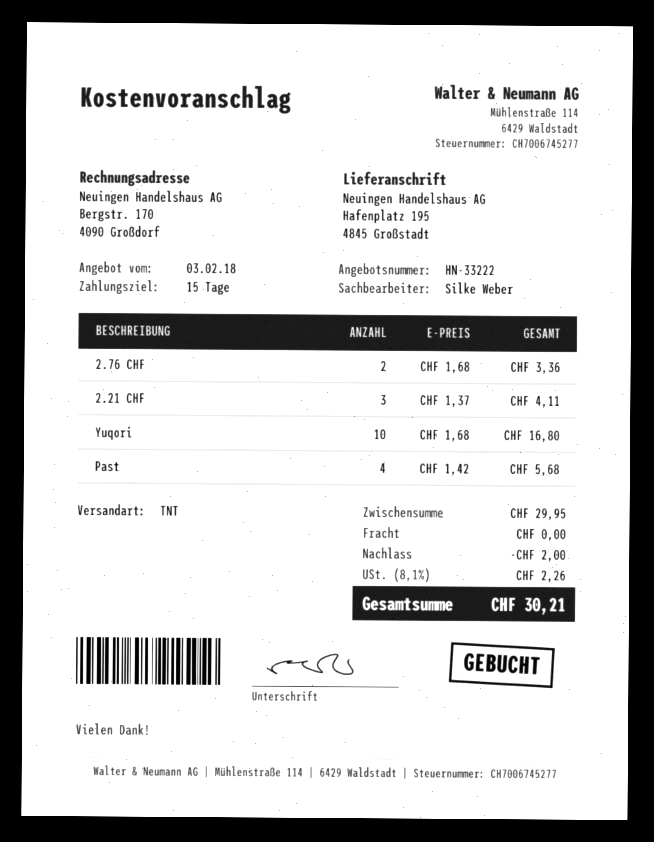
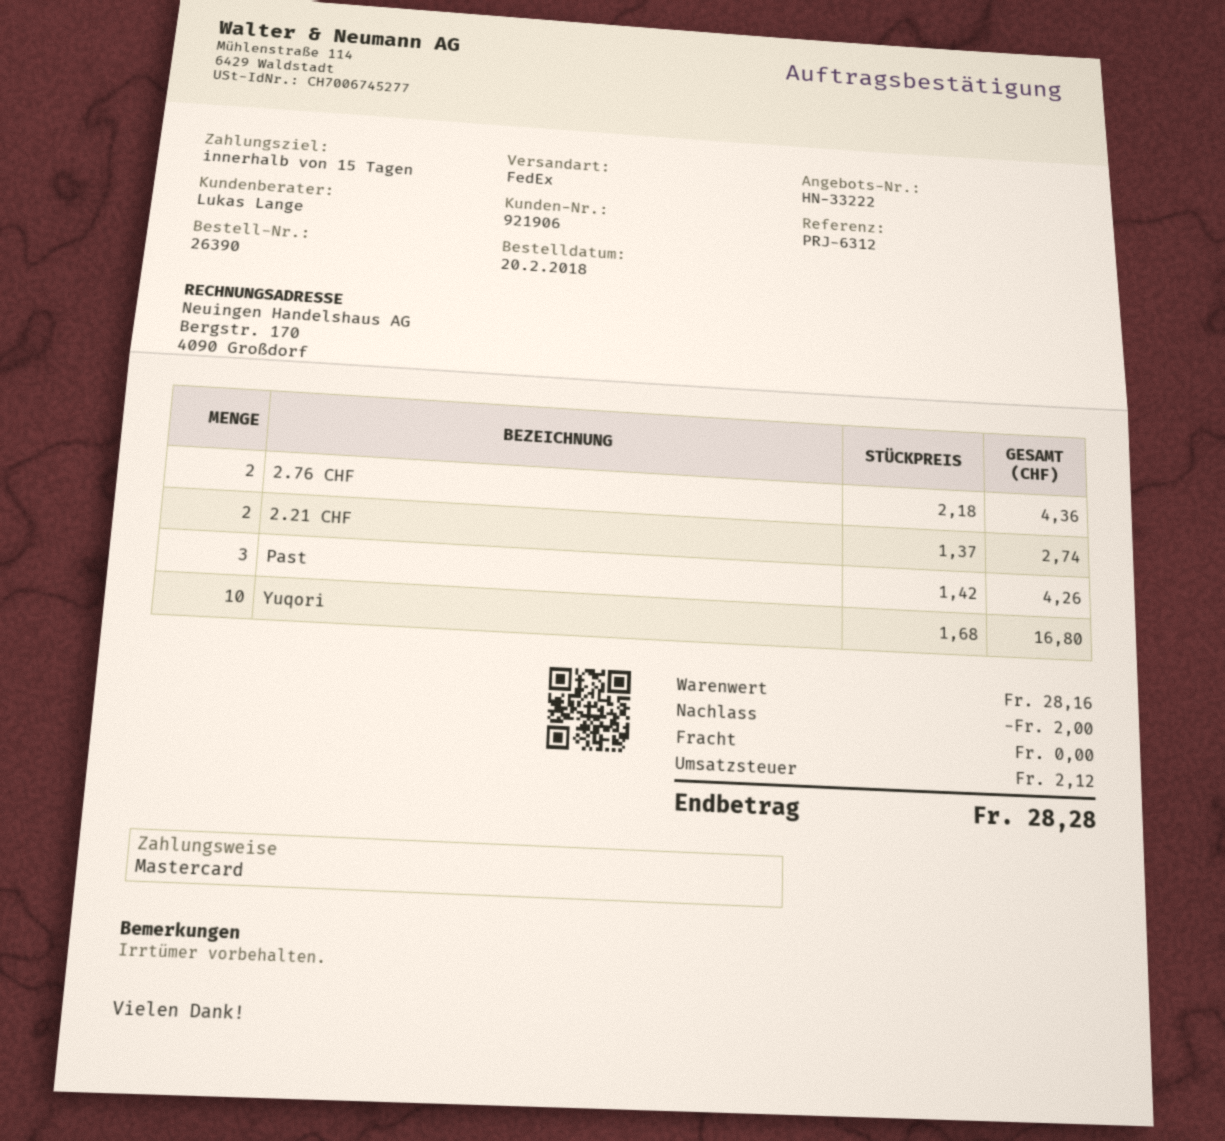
sales rep: Silke Weber -> Lukas Lange
shipping method: TNT -> FedEx
2.76 CHF: 2 x 1.68 = 3.36 -> 2 x 2.18 = 4.36
2.21 CHF: 3 x 1.37 = 4.11 -> 2 x 1.37 = 2.74
Past: 4 x 1.42 = 5.68 -> 3 x 1.42 = 4.26
subtotal: 29.95 -> 28.16
tax: 2.26 -> 2.12
total: 30.21 -> 28.28

